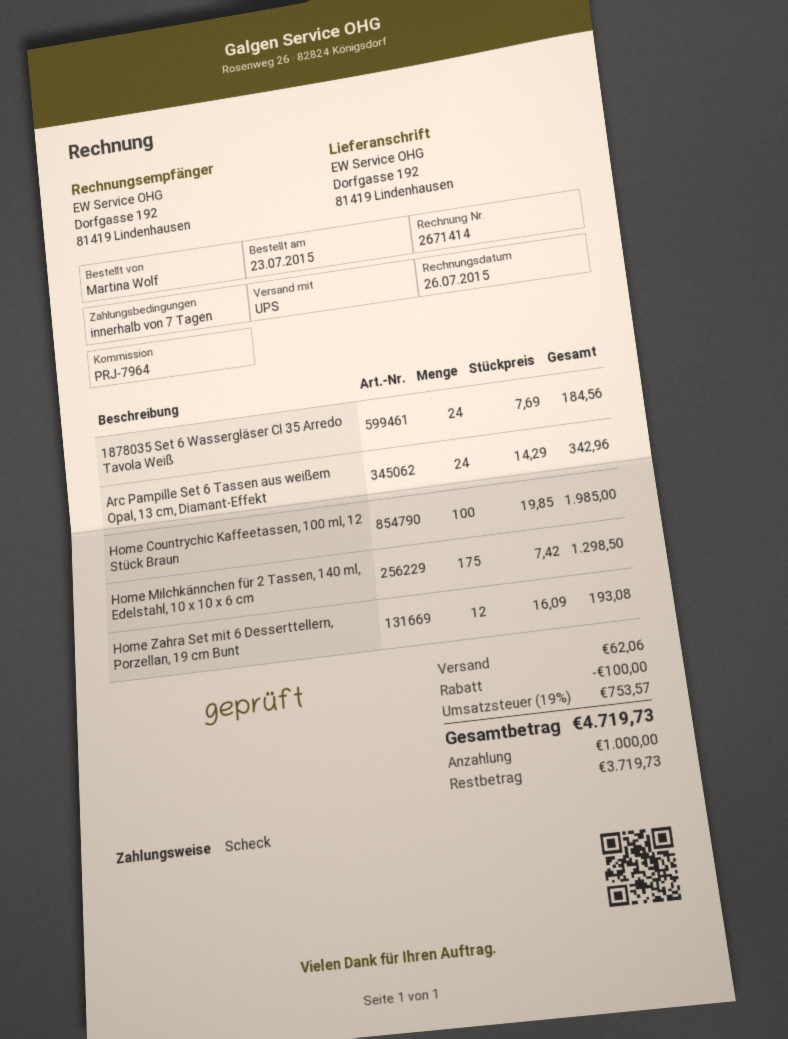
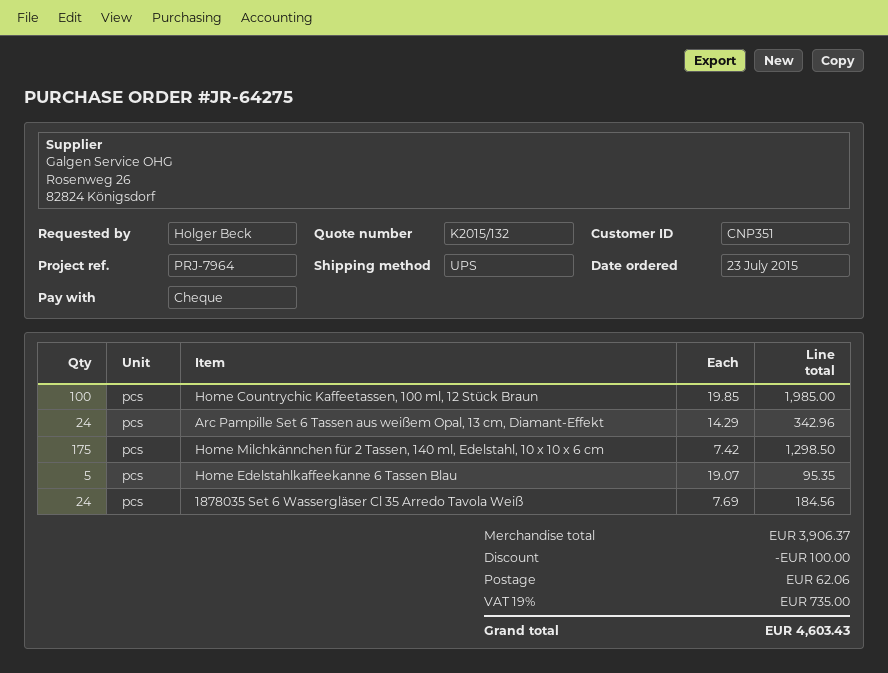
ordered by: Martina Wolf -> Holger Beck
Home Zahra Set mit 6 Desserttellern, Porzellan, 19 cm Bunt: 12 x 16.09 = 193.08 -> none
Home Edelstahlkaffeekanne 6 Tassen Blau: none -> 5 x 19.07 = 95.35
tax: 19% = 753.57 -> 19% = 735.00
total: 4719.73 -> 4603.43

